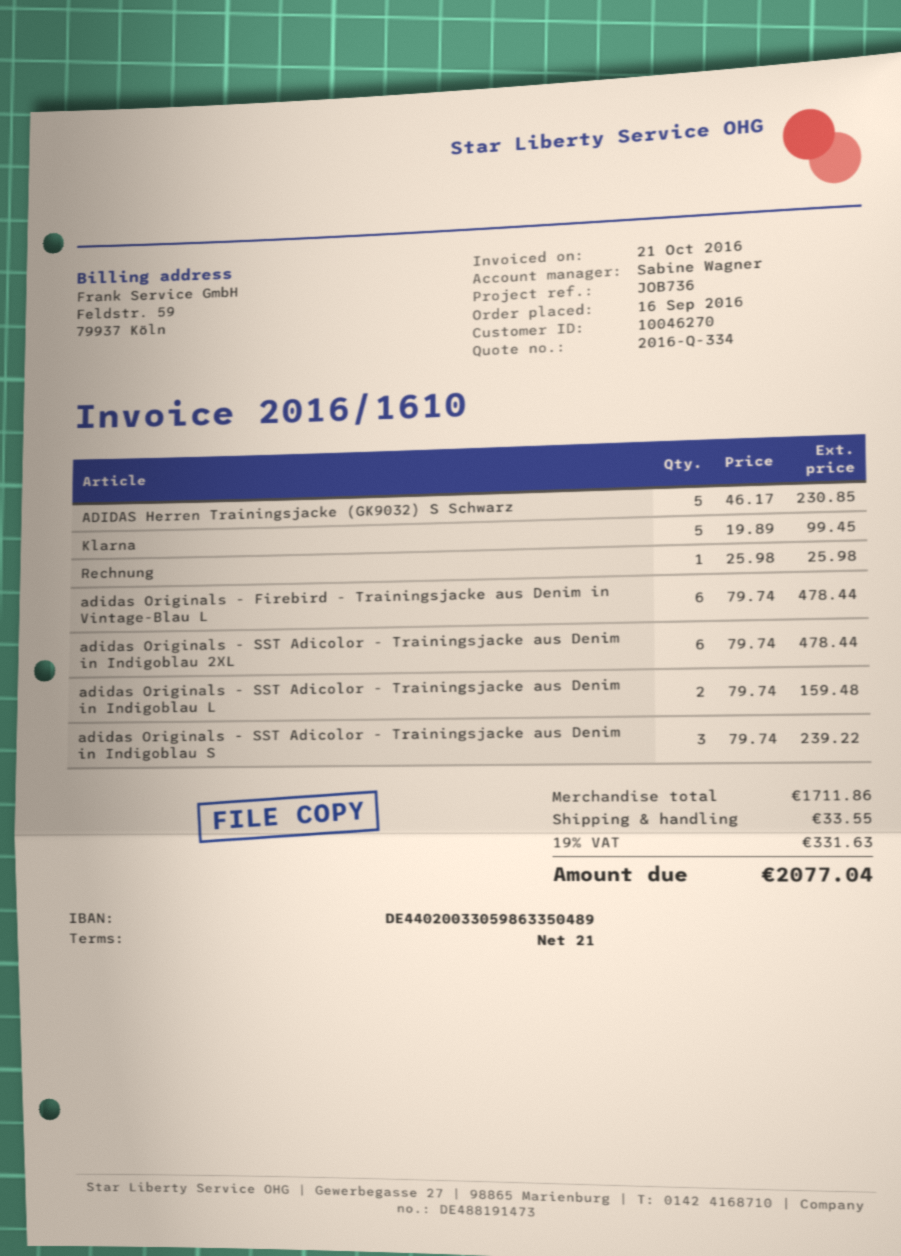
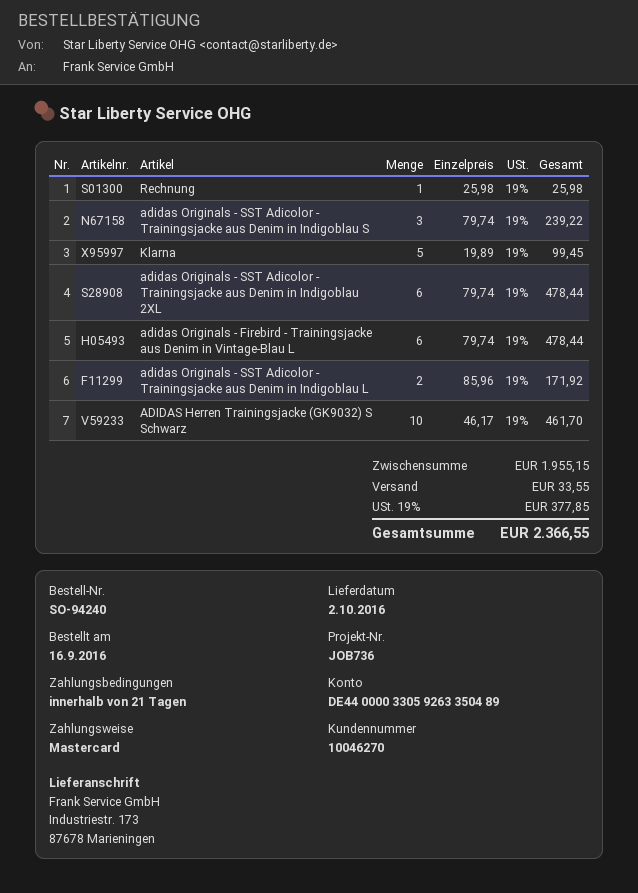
bank account: DE44020033059863350489 -> DE44000033059263350489
ADIDAS Herren Trainingsjacke (GK9032) S Schwarz: 5 x 46.17 = 230.85 -> 10 x 46.17 = 461.70
adidas Originals - SST Adicolor - Trainingsjacke aus Denim in Indigoblau L: 2 x 79.74 = 159.48 -> 2 x 85.96 = 171.92
subtotal: 1711.86 -> 1955.15
tax: 19% = 331.63 -> 19% = 377.85
total: 2077.04 -> 2366.55

